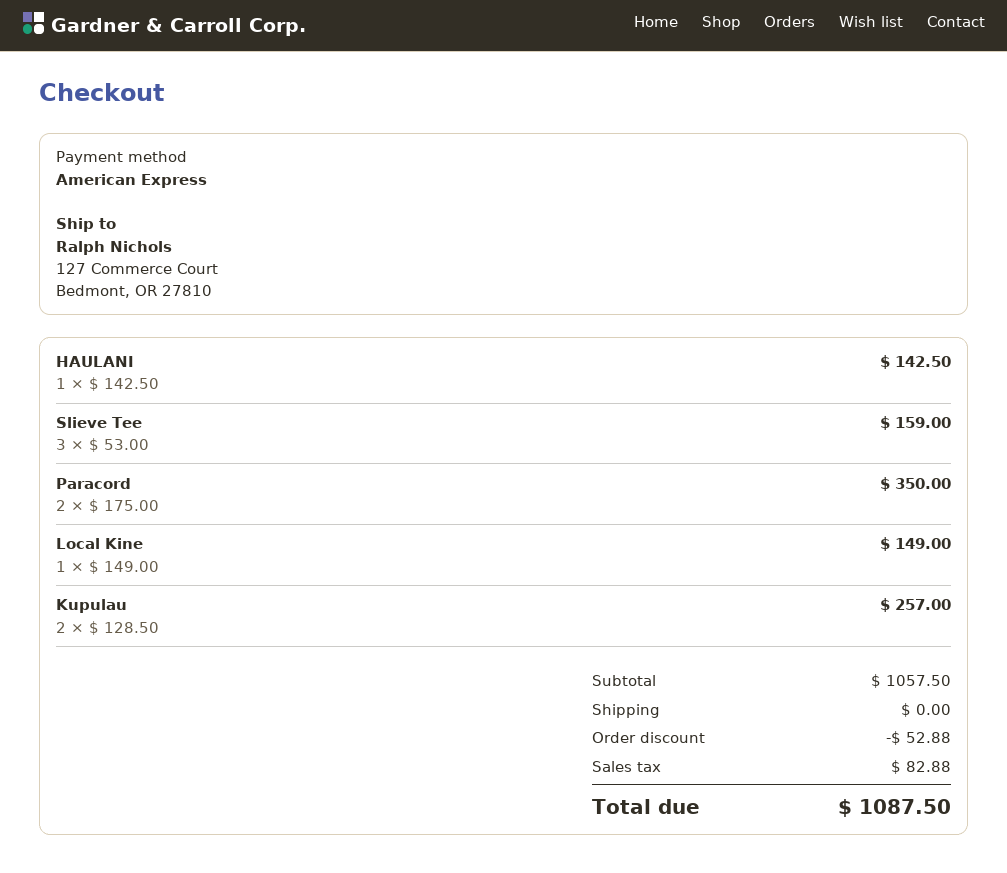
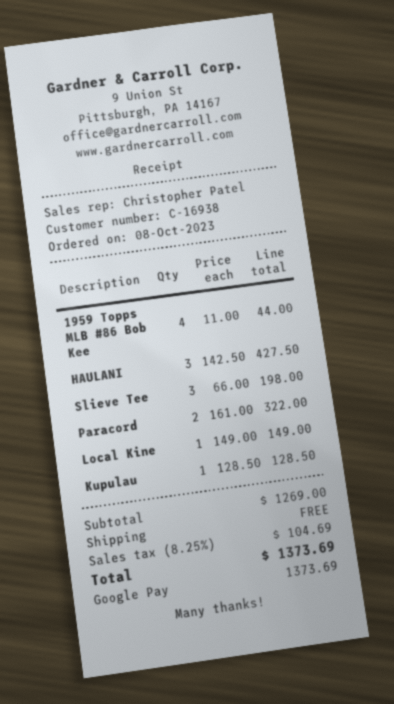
payment method: American Express -> Google Pay
HAULANI: 1 x 142.50 = 142.50 -> 3 x 142.50 = 427.50
Slieve Tee: 3 x 53.00 = 159.00 -> 3 x 66.00 = 198.00
Paracord: 2 x 175.00 = 350.00 -> 2 x 161.00 = 322.00
Kupulau: 2 x 128.50 = 257.00 -> 1 x 128.50 = 128.50
1959 Topps MLB #86 Bob Kee: none -> 4 x 11.00 = 44.00
subtotal: 1057.50 -> 1269.00
discount: 52.88 -> none
tax: 82.88 -> 104.69
total: 1087.50 -> 1373.69

